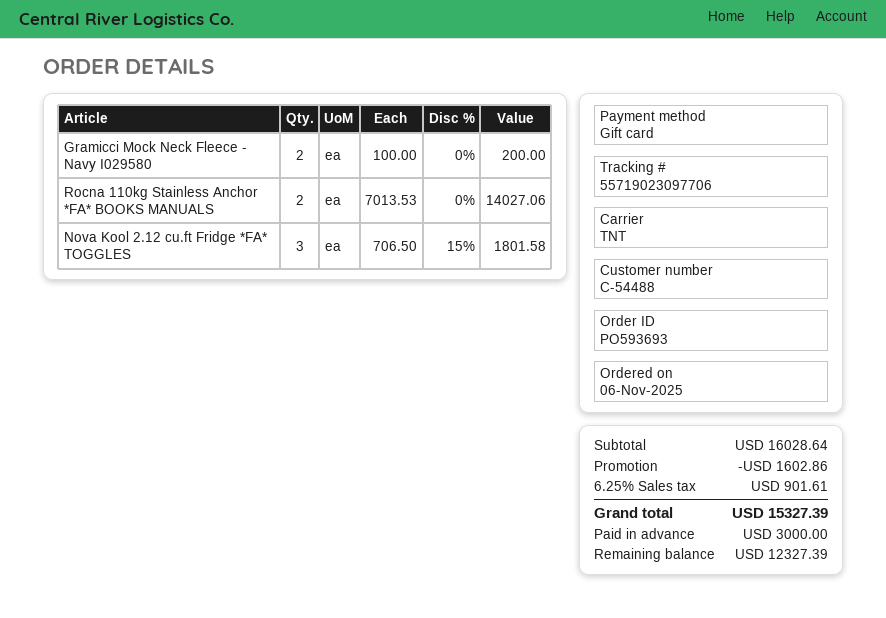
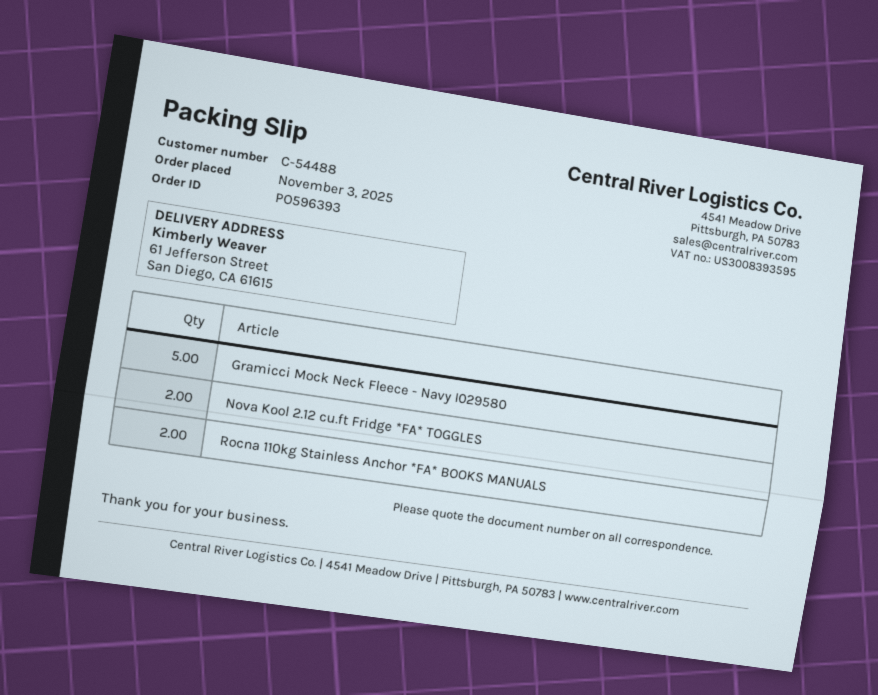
order number: PO593693 -> PO596393
order date: 2025-11-06 -> 2025-11-03
Gramicci Mock Neck Fleece - Navy I029580: 2 -> 5
Nova Kool 2.12 cu.ft Fridge *FA* TOGGLES: 3 -> 2

